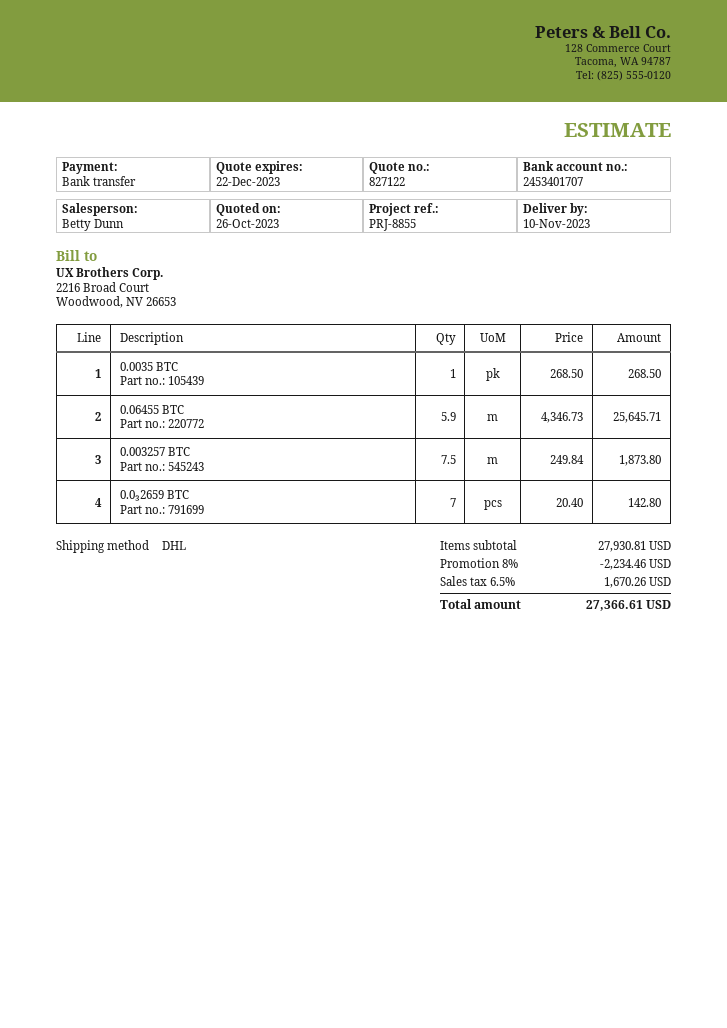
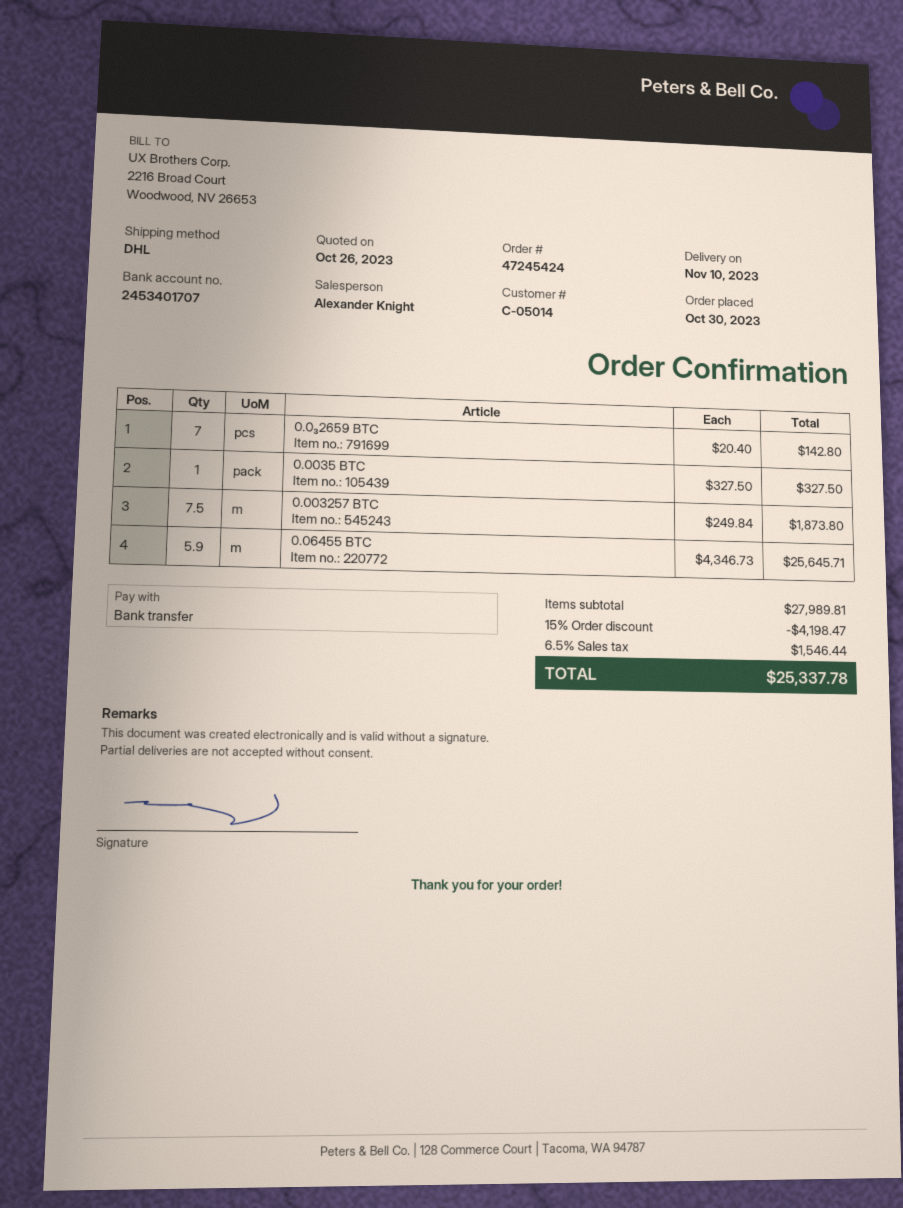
sales rep: Betty Dunn -> Alexander Knight
0.0035 BTC: 1 x 268.50 = 268.50 -> 1 x 327.50 = 327.50
subtotal: 27930.81 -> 27989.81
discount: 8% = 2234.46 -> 15% = 4198.47
tax: 6.5% = 1670.26 -> 6.5% = 1546.44
total: 27366.61 -> 25337.78

